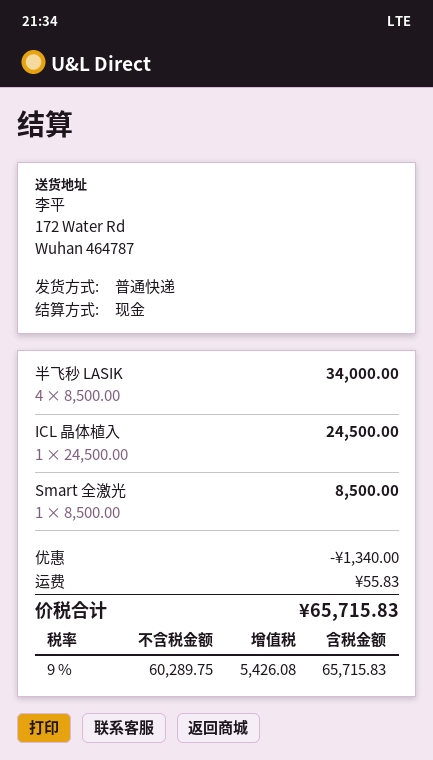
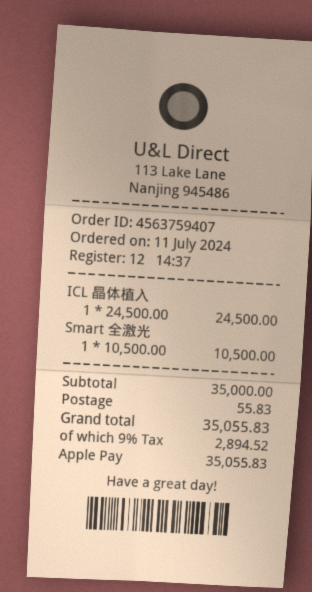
payment method: cash -> Apple Pay
半飞秒 LASIK: 4 x 8500.00 = 34000.00 -> none
Smart 全激光: 1 x 8500.00 = 8500.00 -> 1 x 10500.00 = 10500.00
discount: 1340.00 -> none
tax: 9% = 5426.08 -> 9% = 2894.52
total: 65715.83 -> 35055.83

